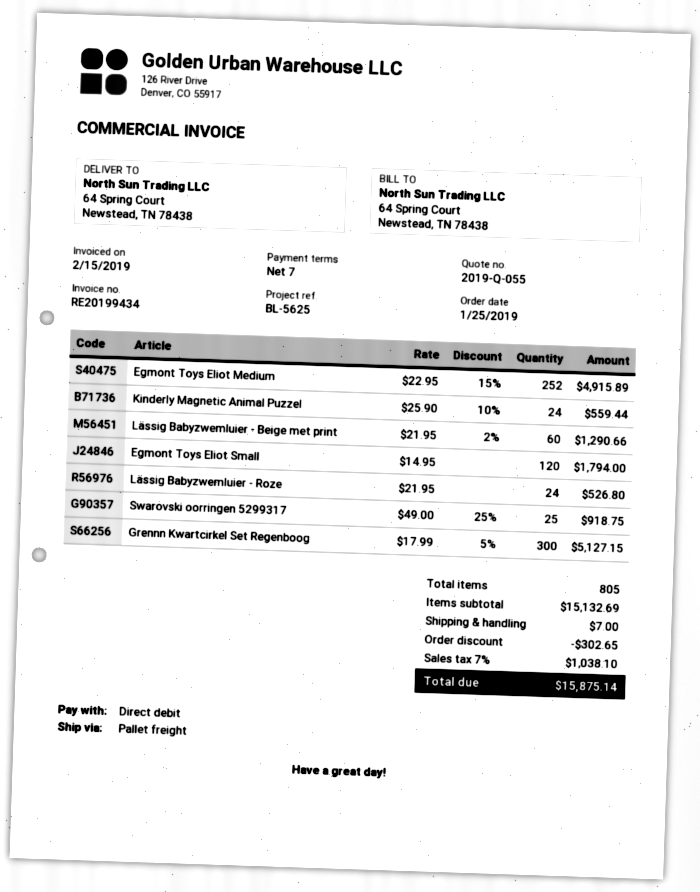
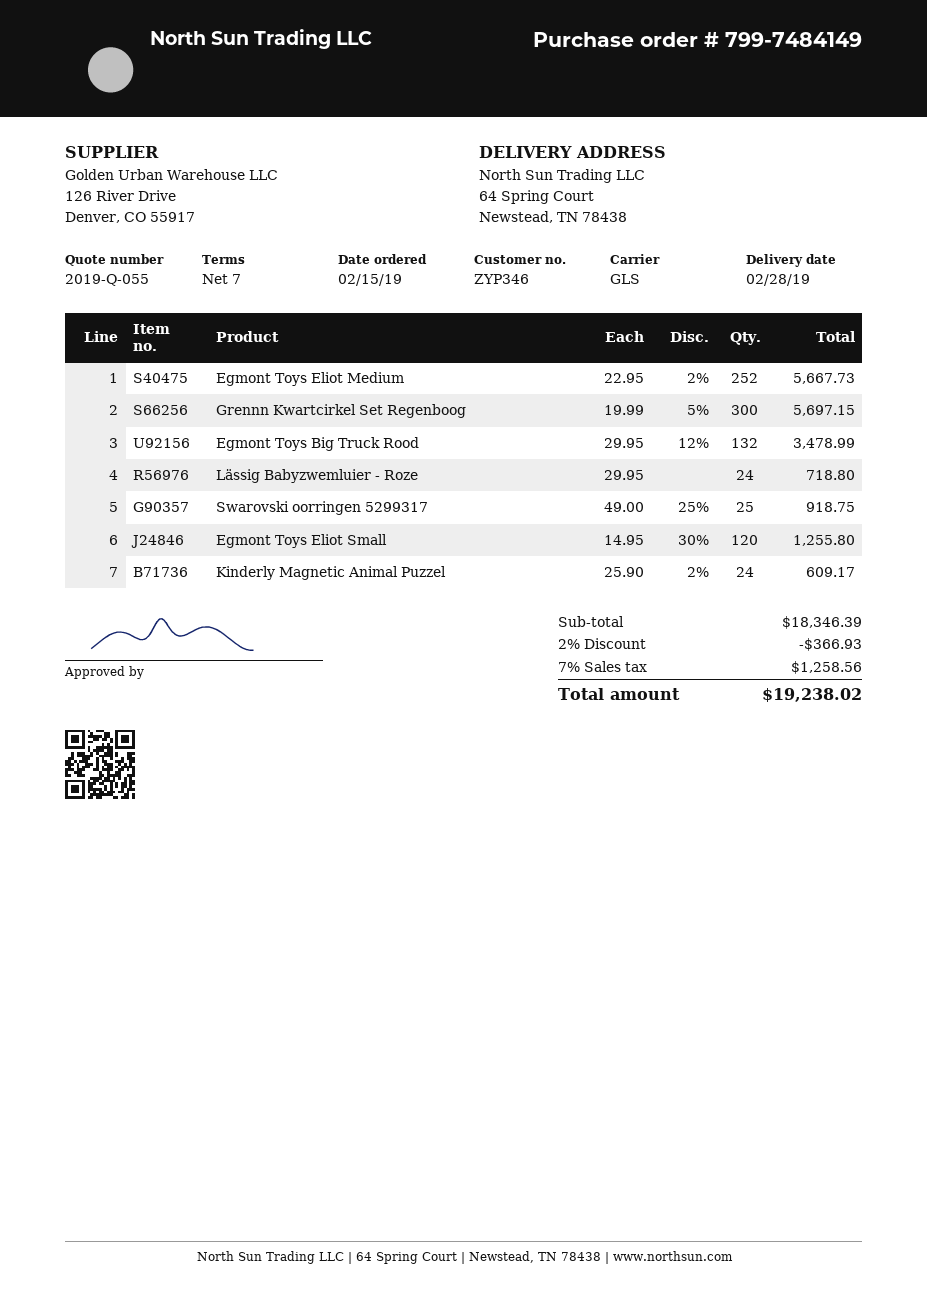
order date: 2019-01-25 -> 2019-02-15
shipping method: pallet freight -> GLS
Egmont Toys Eliot Medium: 252 x 22.95 - 15% = 4915.89 -> 252 x 22.95 - 2% = 5667.73
Kinderly Magnetic Animal Puzzel: 24 x 25.90 - 10% = 559.44 -> 24 x 25.90 - 2% = 609.17
Lässig Babyzwemluier - Beige met print: 60 x 21.95 - 2% = 1290.66 -> none
Egmont Toys Eliot Small: 120 x 14.95 = 1794.00 -> 120 x 14.95 - 30% = 1255.80
Lässig Babyzwemluier - Roze: 24 x 21.95 = 526.80 -> 24 x 29.95 = 718.80
Grennn Kwartcirkel Set Regenboog: 300 x 17.99 - 5% = 5127.15 -> 300 x 19.99 - 5% = 5697.15
Egmont Toys Big Truck Rood: none -> 132 x 29.95 - 12% = 3478.99
subtotal: 15132.69 -> 18346.39
discount: 302.65 -> 366.93
shipping: 7.00 -> none
tax: 7% = 1038.10 -> 7% = 1258.56
total: 15875.14 -> 19238.02

